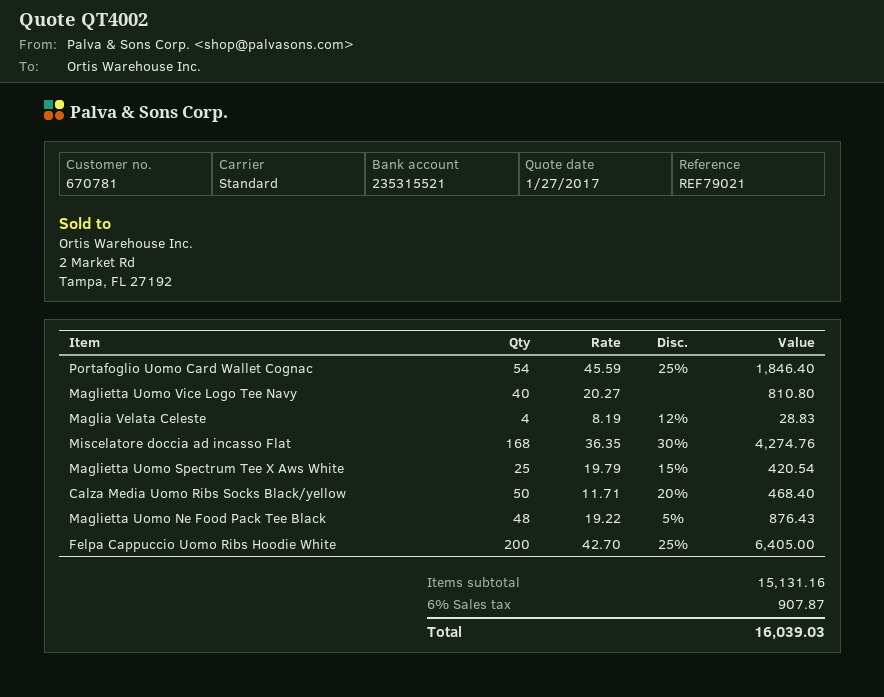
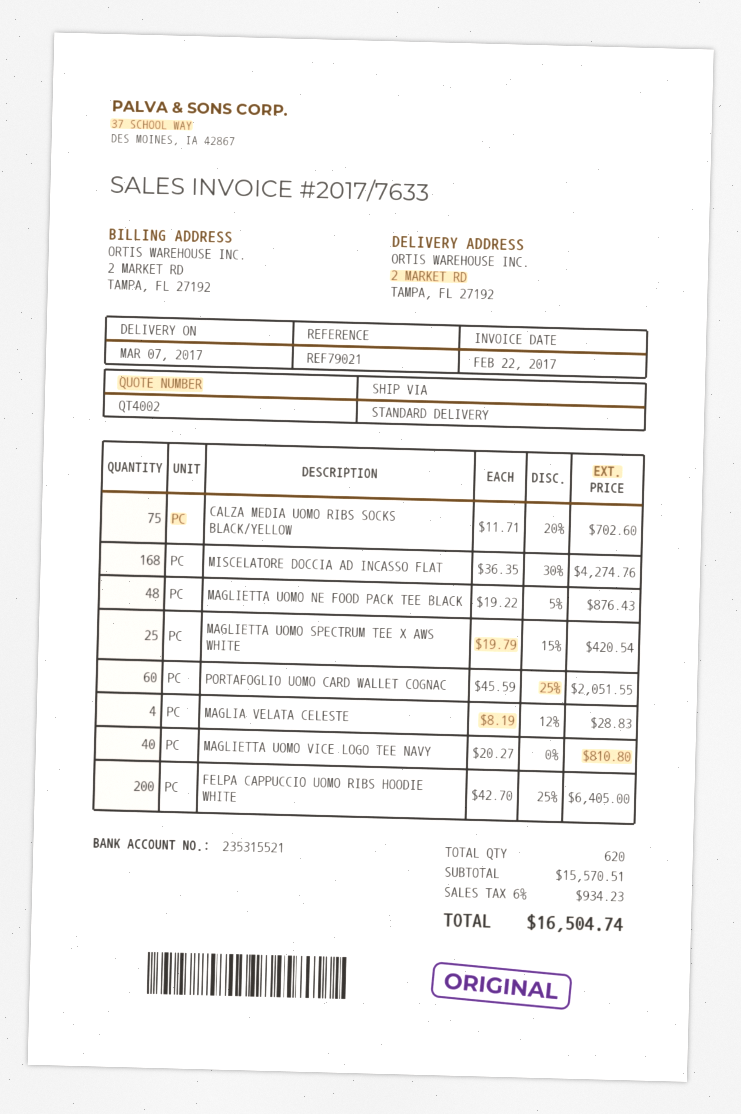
Portafoglio Uomo Card Wallet Cognac: 54 x 45.59 - 25% = 1846.40 -> 60 x 45.59 - 25% = 2051.55
Calza Media Uomo Ribs Socks Black/yellow: 50 x 11.71 - 20% = 468.40 -> 75 x 11.71 - 20% = 702.60
subtotal: 15131.16 -> 15570.51
tax: 6% = 907.87 -> 6% = 934.23
total: 16039.03 -> 16504.74

